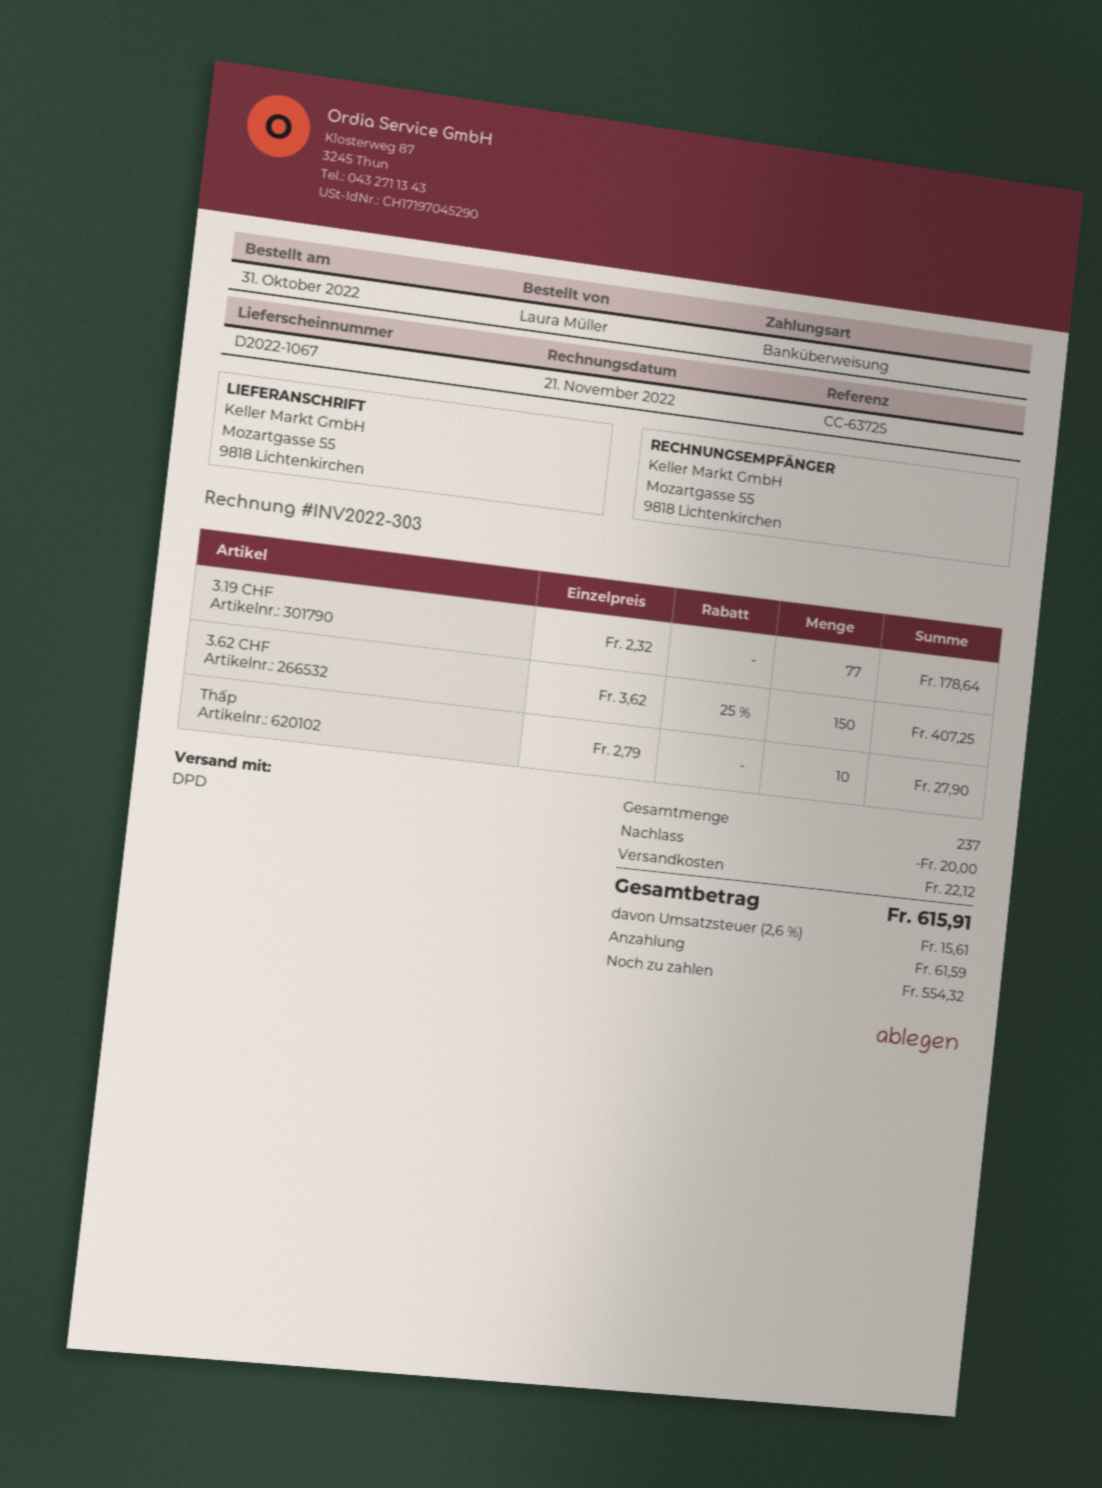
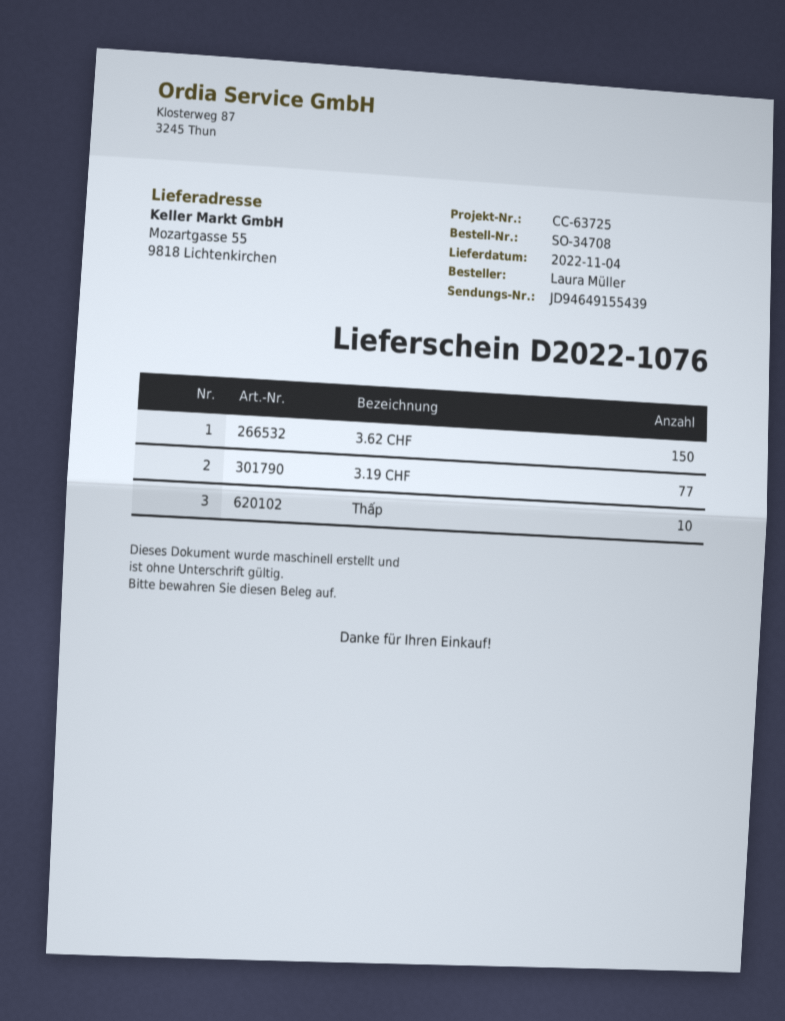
delivery note number: D2022-1067 -> D2022-1076

